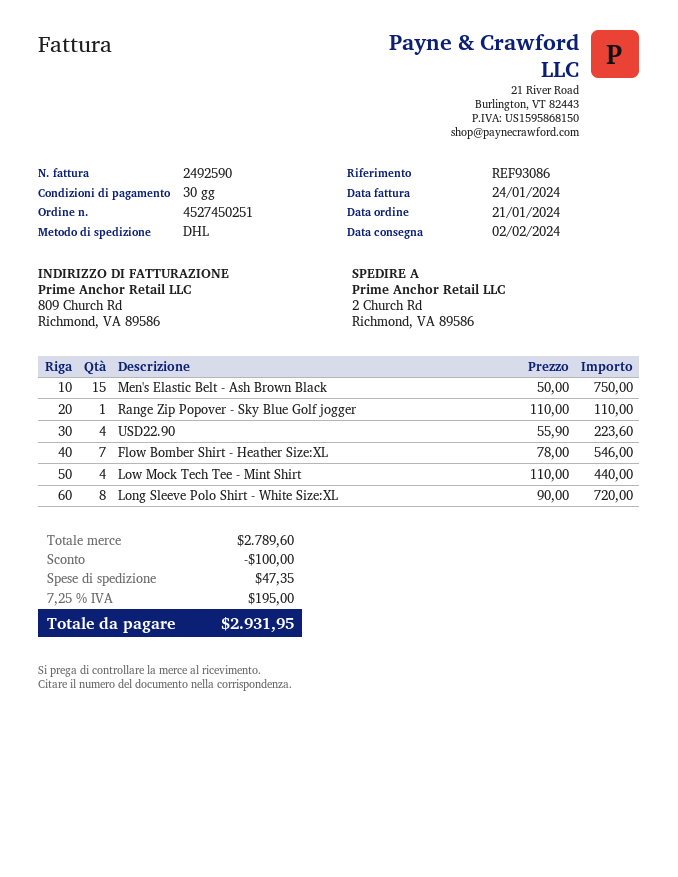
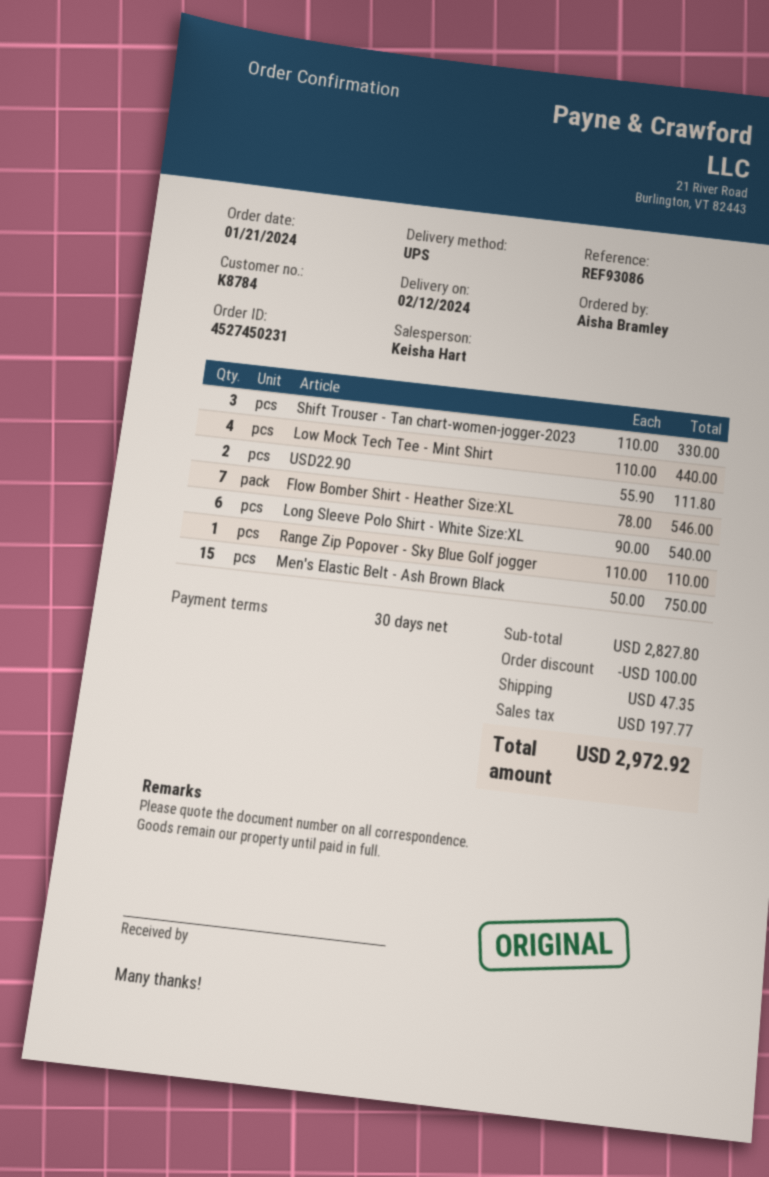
order number: 4527450251 -> 4527450231
delivery date: 2024-02-02 -> 2024-02-12
shipping method: DHL -> UPS
USD22.90: 4 x 55.90 = 223.60 -> 2 x 55.90 = 111.80
Long Sleeve Polo Shirt - White Size:XL: 8 x 90.00 = 720.00 -> 6 x 90.00 = 540.00
Shift Trouser - Tan chart-women-jogger-2023: none -> 3 x 110.00 = 330.00
subtotal: 2789.60 -> 2827.80
tax: 195.00 -> 197.77
total: 2931.95 -> 2972.92

